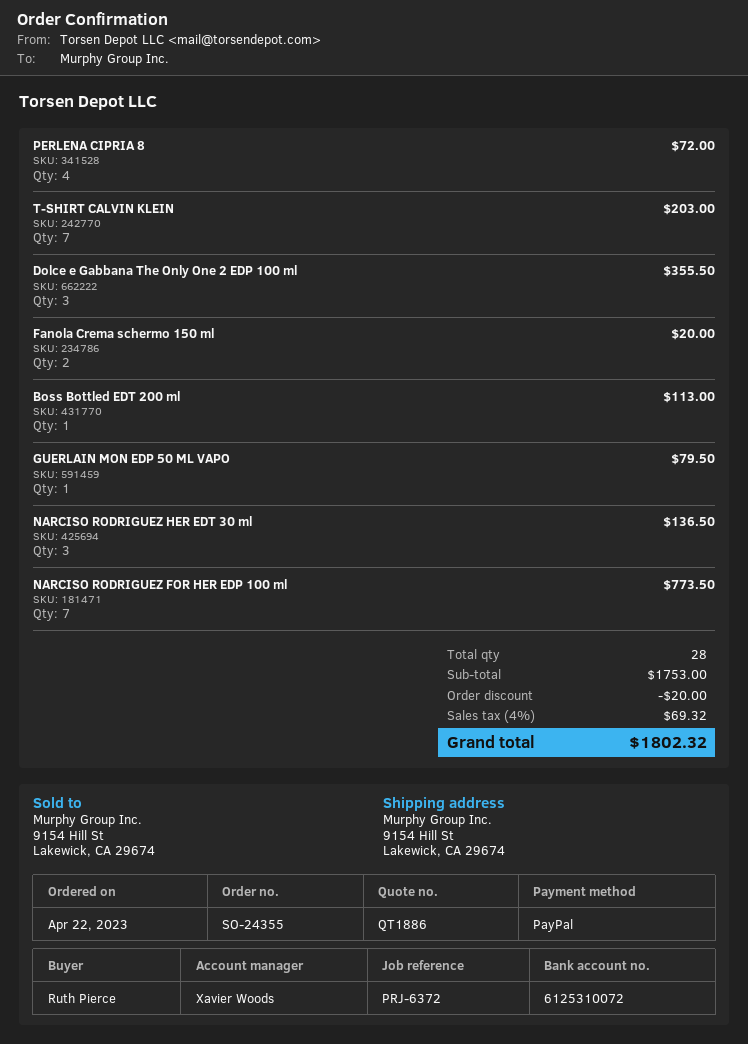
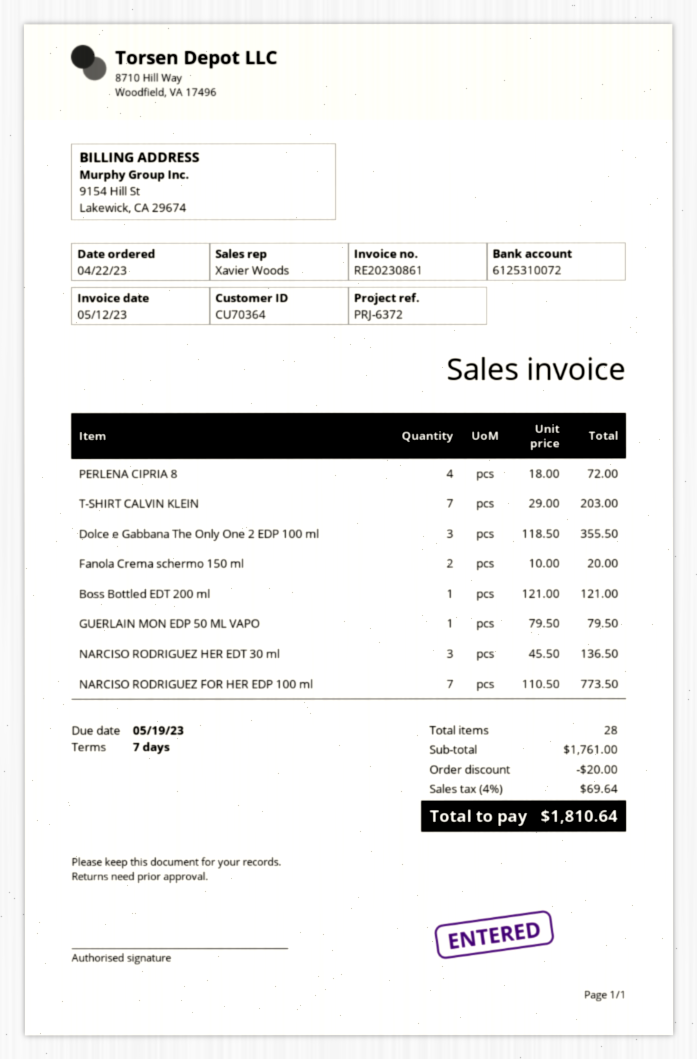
Boss Bottled EDT 200 ml: 1 for 113.00 -> 1 for 121.00
subtotal: 1753.00 -> 1761.00
tax: 4% = 69.32 -> 4% = 69.64
total: 1802.32 -> 1810.64

